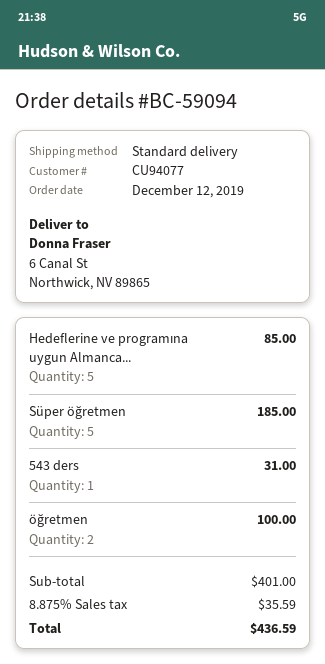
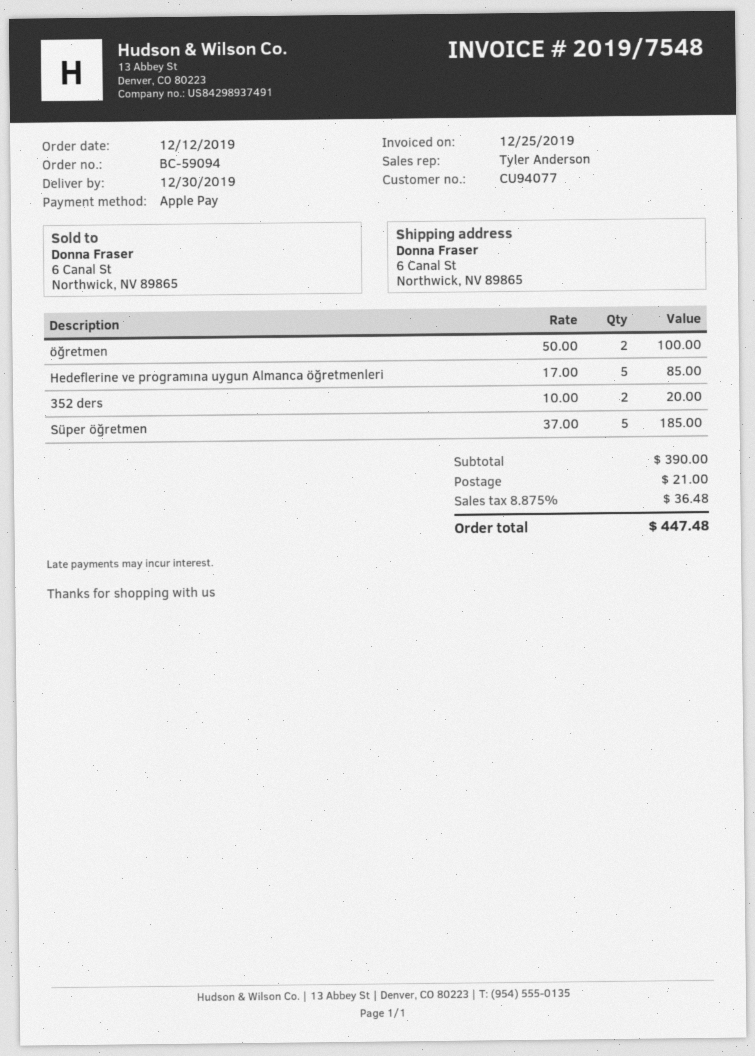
543 ders: 1 for 31.00 -> none
352 ders: none -> 2 for 20.00
subtotal: 401.00 -> 390.00
shipping: none -> 21.00
tax: 8.875% = 35.59 -> 8.875% = 36.48
total: 436.59 -> 447.48

